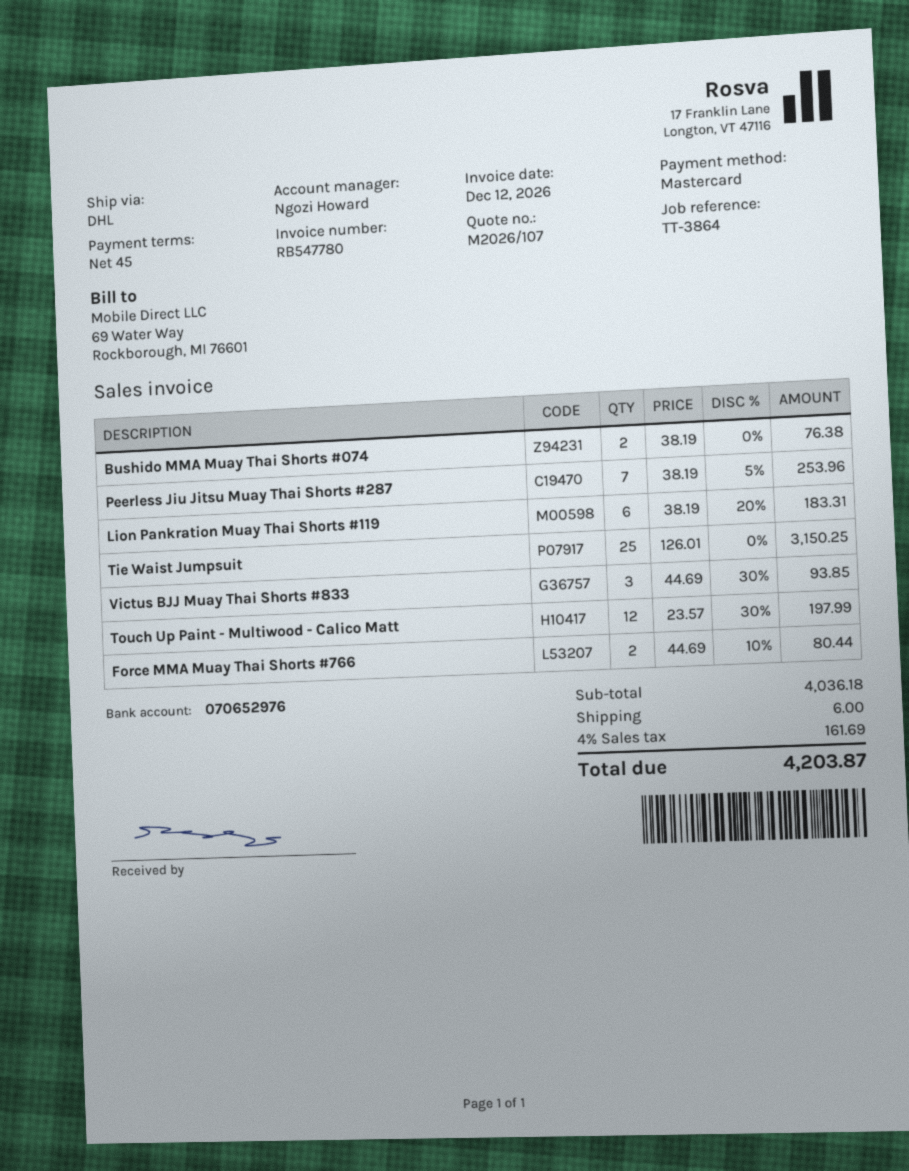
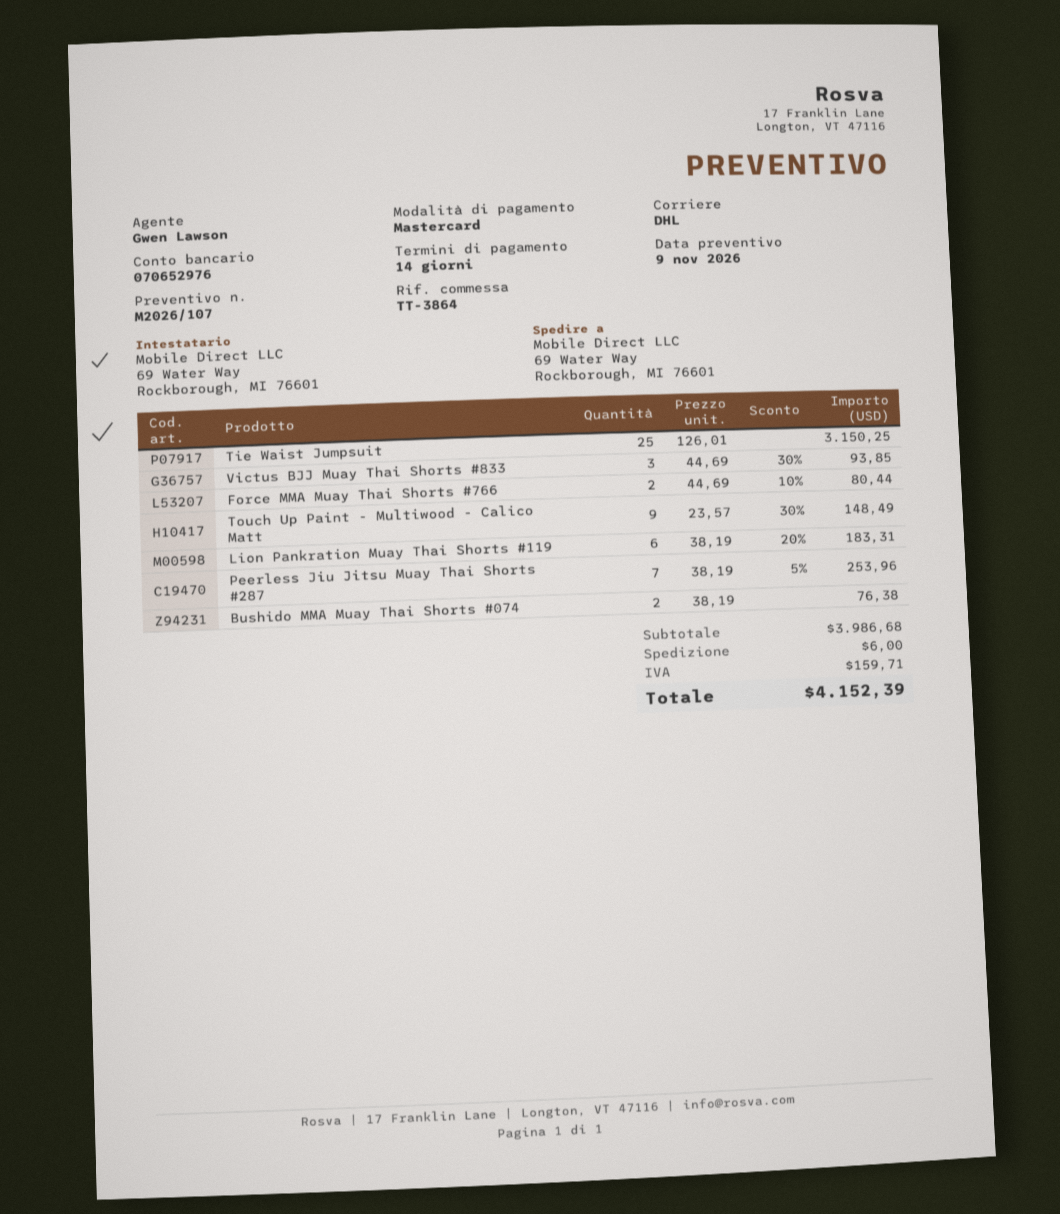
payment terms: 45 days -> 14 days
sales rep: Ngozi Howard -> Gwen Lawson
Touch Up Paint - Multiwood - Calico Matt: 12 x 23.57 - 30% = 197.99 -> 9 x 23.57 - 30% = 148.49
subtotal: 4036.18 -> 3986.68
tax: 161.69 -> 159.71
total: 4203.87 -> 4152.39

